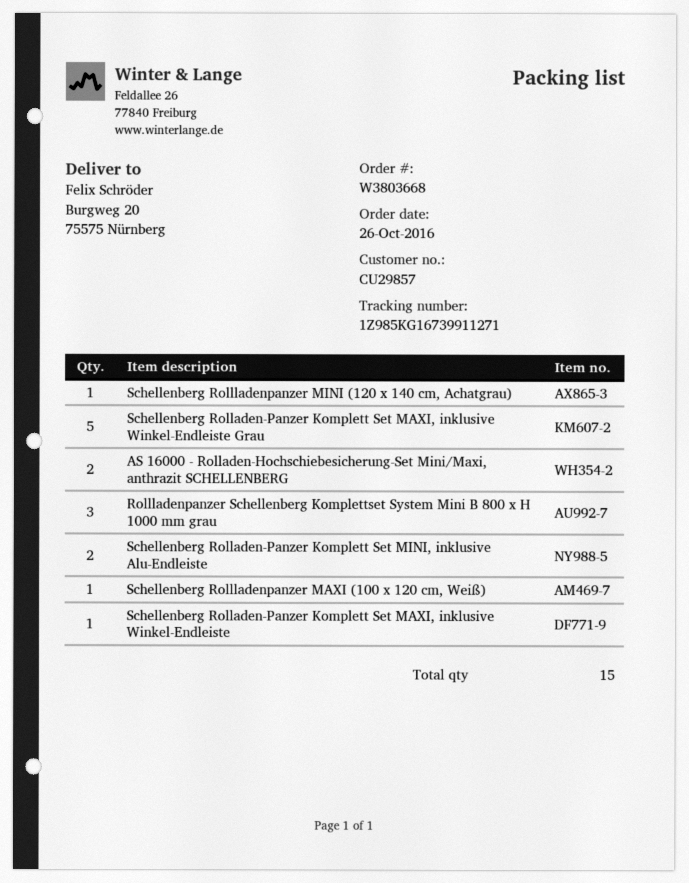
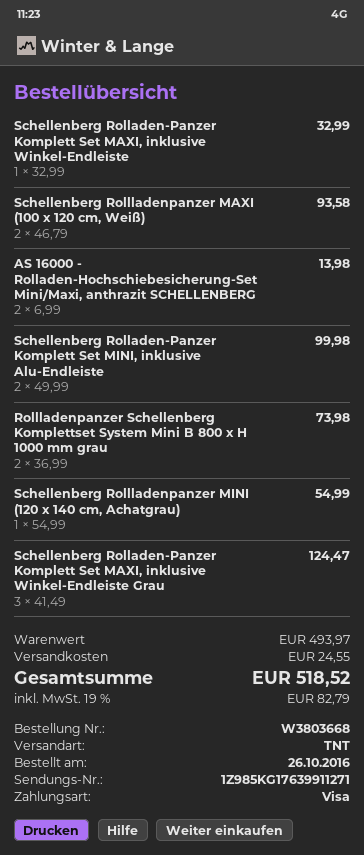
tracking number: 1Z985KG16739911271 -> 1Z985KG17639911271
Schellenberg Rolladen-Panzer Komplett Set MAXI, inklusive Winkel-Endleiste Grau: 5 -> 3
Rollladenpanzer Schellenberg Komplettset System Mini B 800 x H 1000 mm grau: 3 -> 2
Schellenberg Rollladenpanzer MAXI (100 x 120 cm, Weiß): 1 -> 2

